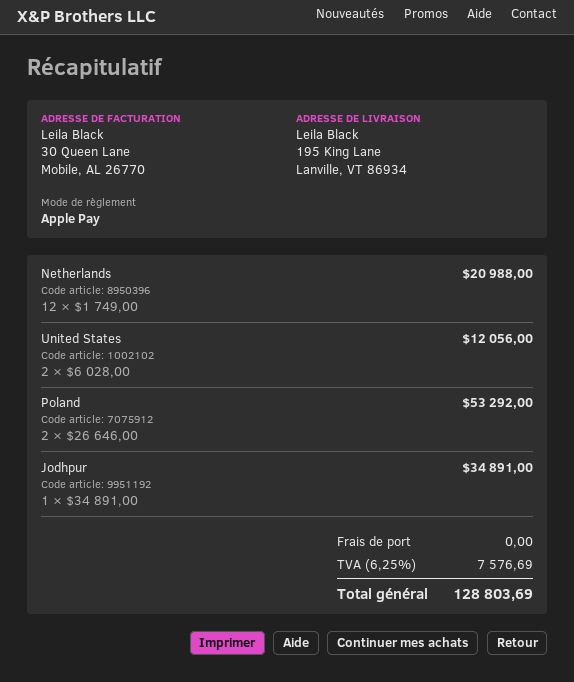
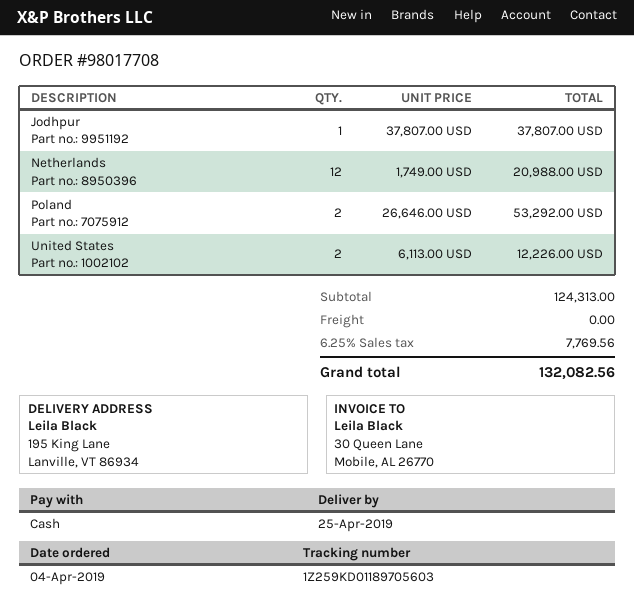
payment method: Apple Pay -> cash
United States: 2 x 6028.00 = 12056.00 -> 2 x 6113.00 = 12226.00
Jodhpur: 1 x 34891.00 = 34891.00 -> 1 x 37807.00 = 37807.00
tax: 6.25% = 7576.69 -> 6.25% = 7769.56
total: 128803.69 -> 132082.56

